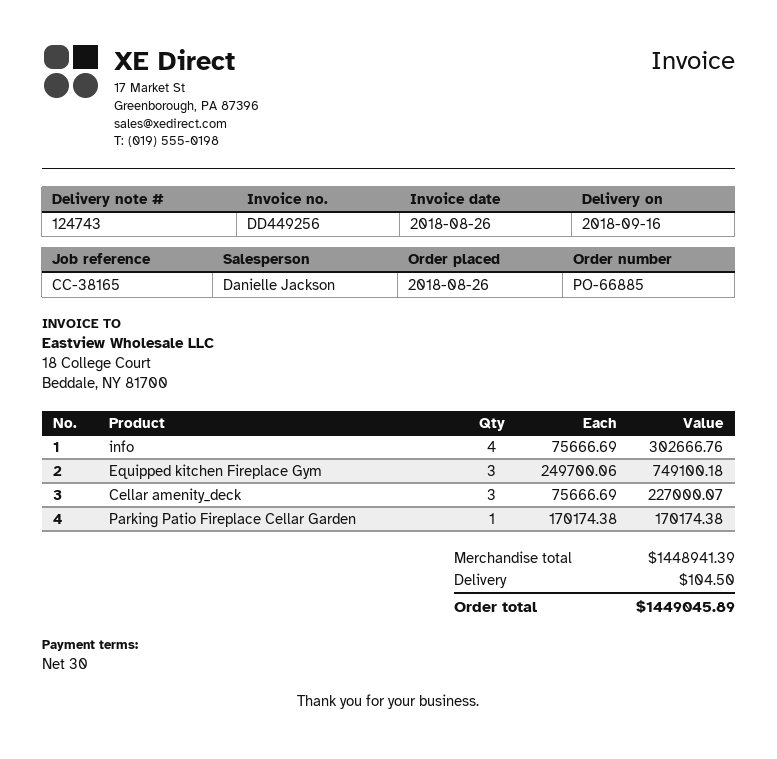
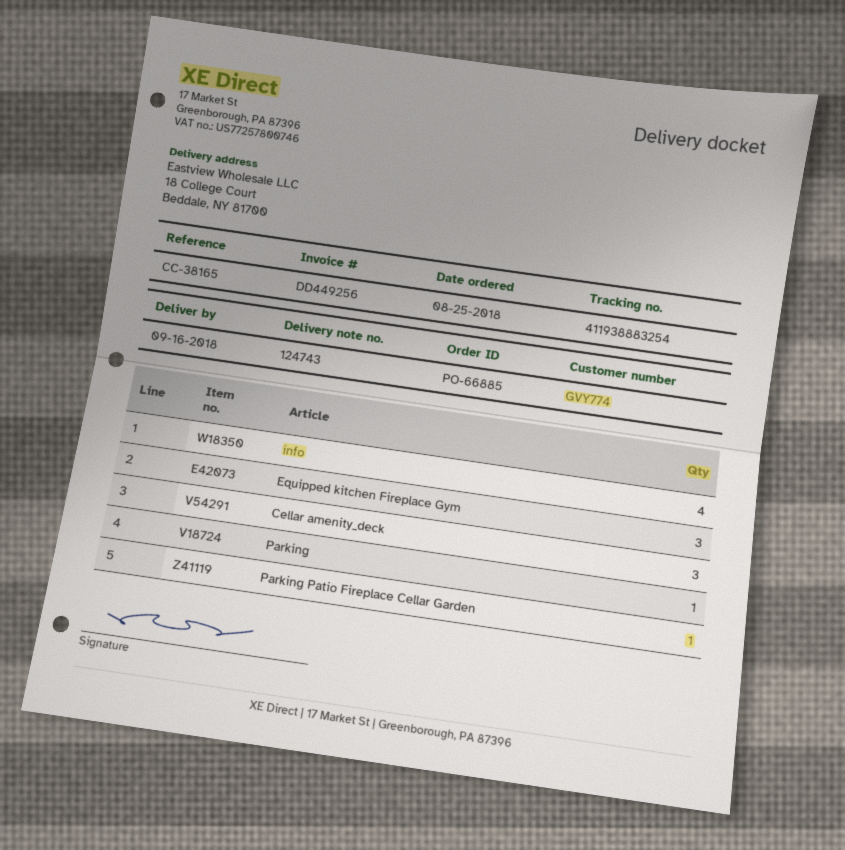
order date: 2018-08-26 -> 2018-08-25
Parking: none -> 1

